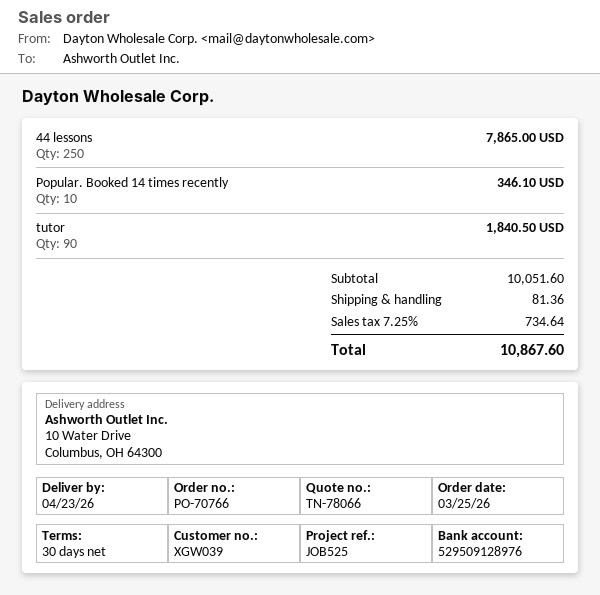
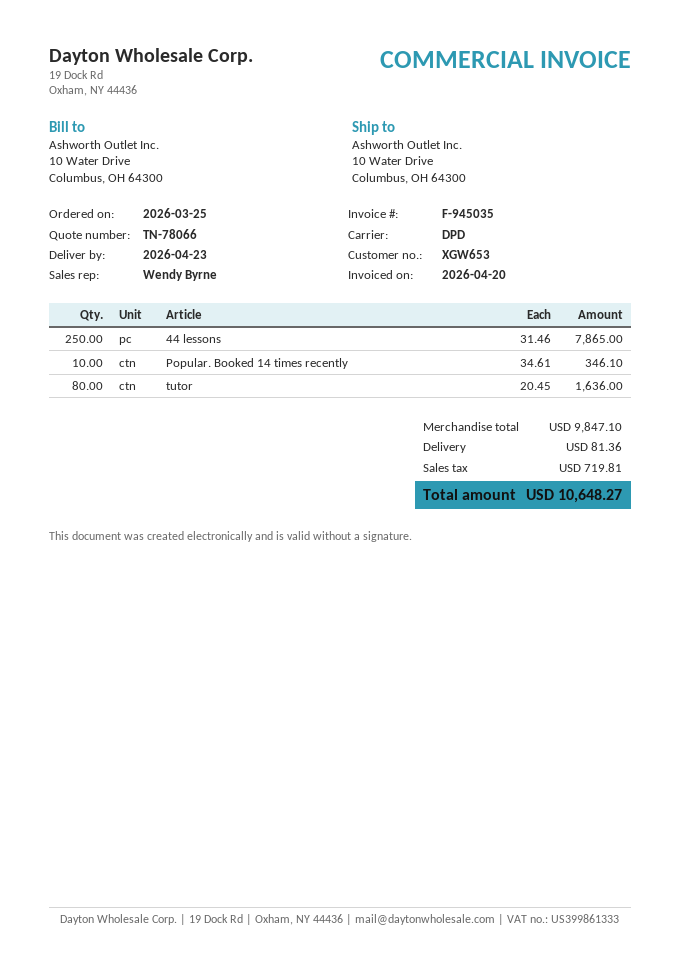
customer number: XGW039 -> XGW653
tutor: 90 for 1840.50 -> 80 for 1636.00
subtotal: 10051.60 -> 9847.10
tax: 734.64 -> 719.81
total: 10867.60 -> 10648.27

